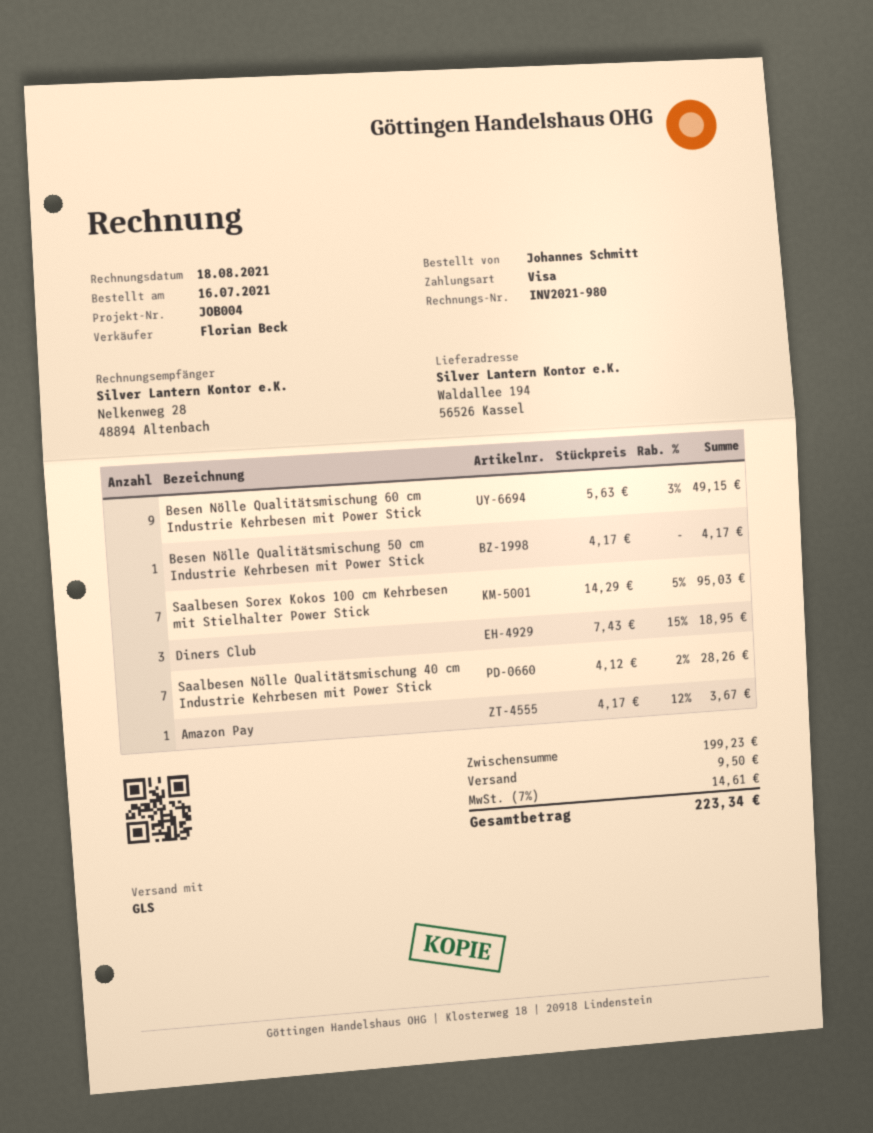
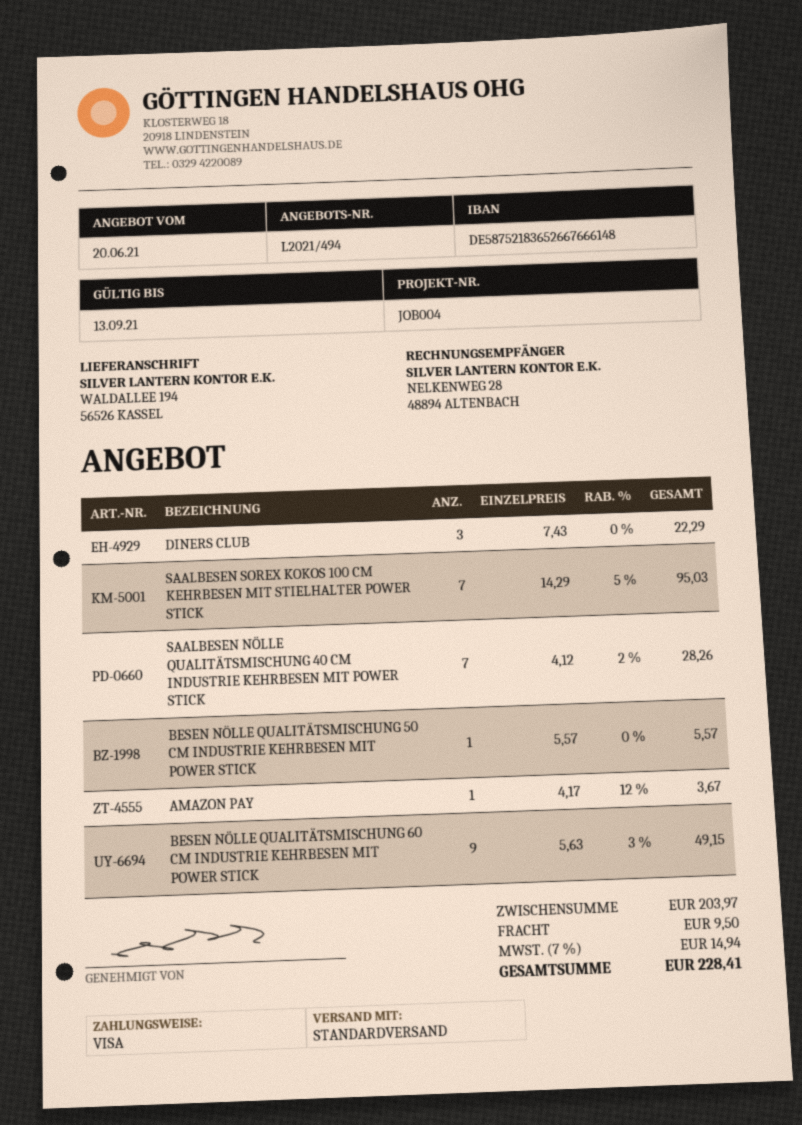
shipping method: GLS -> standard
Besen Nölle Qualitätsmischung 50 cm Industrie Kehrbesen mit Power Stick: 1 x 4.17 = 4.17 -> 1 x 5.57 = 5.57
Diners Club: 3 x 7.43 - 15% = 18.95 -> 3 x 7.43 = 22.29
subtotal: 199.23 -> 203.97
tax: 7% = 14.61 -> 7% = 14.94
total: 223.34 -> 228.41

